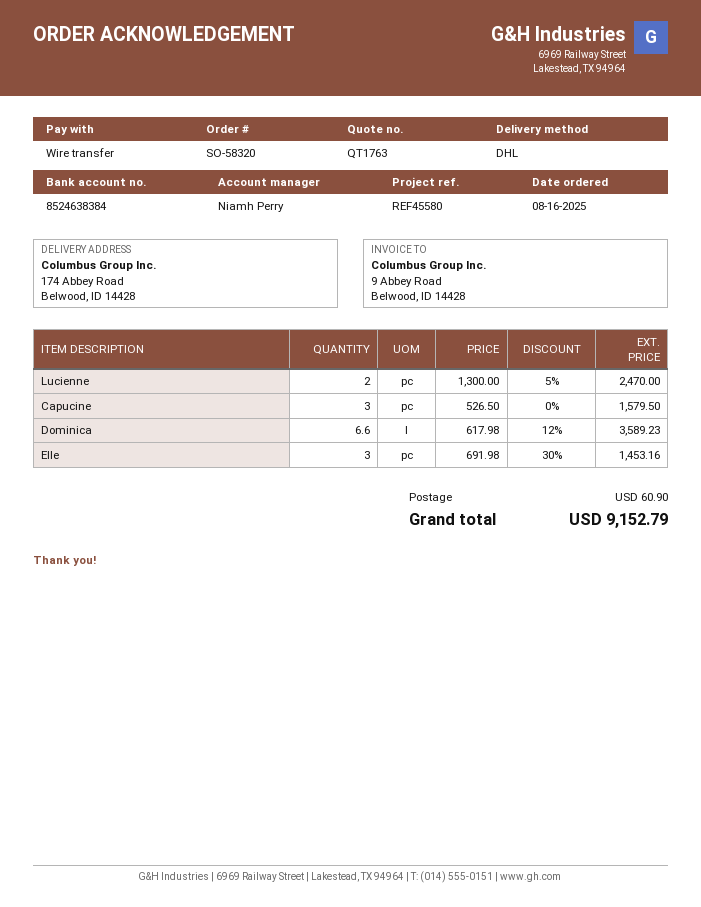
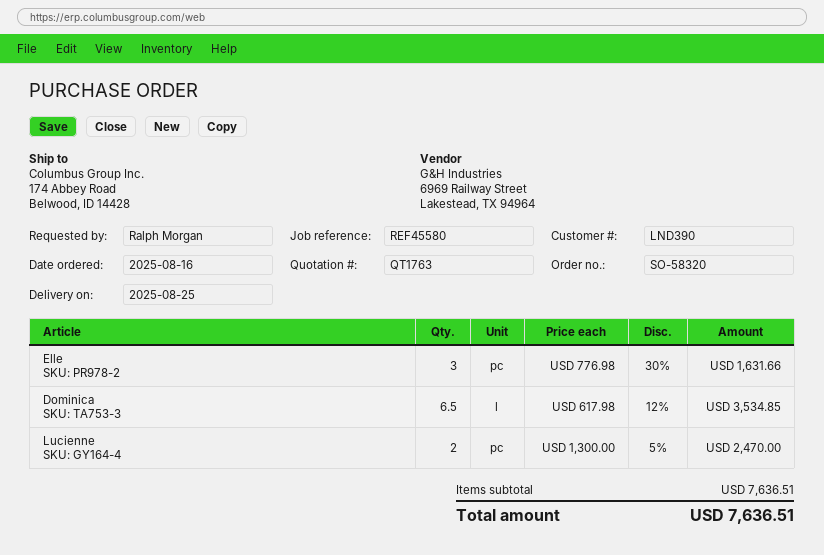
Capucine: 3 x 526.50 = 1579.50 -> none
Dominica: 6.6 x 617.98 - 12% = 3589.23 -> 6.5 x 617.98 - 12% = 3534.85
Elle: 3 x 691.98 - 30% = 1453.16 -> 3 x 776.98 - 30% = 1631.66
shipping: 60.90 -> none
total: 9152.79 -> 7636.51

